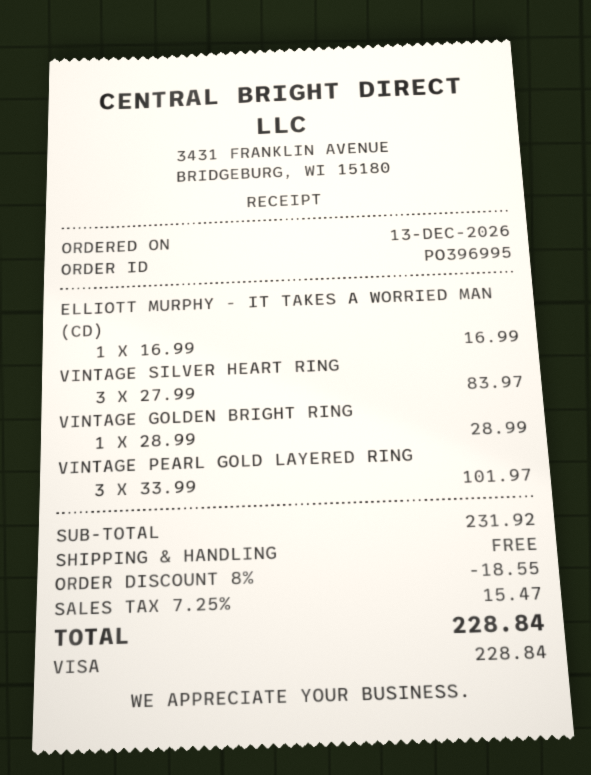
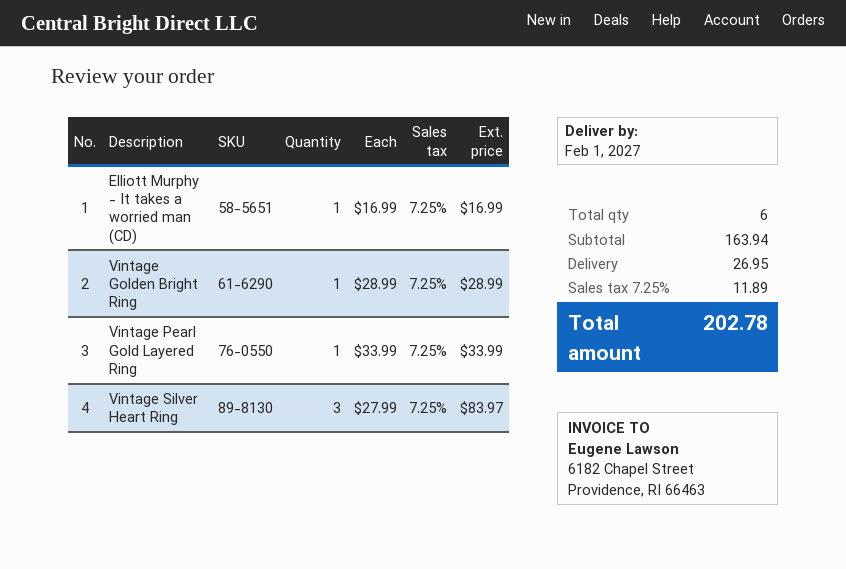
VINTAGE PEARL GOLD LAYERED RING: 3 x 33.99 = 101.97 -> 1 x 33.99 = 33.99
subtotal: 231.92 -> 163.94
discount: 8% = 18.55 -> none
shipping: 0.00 -> 26.95
tax: 7.25% = 15.47 -> 7.25% = 11.89
total: 228.84 -> 202.78

